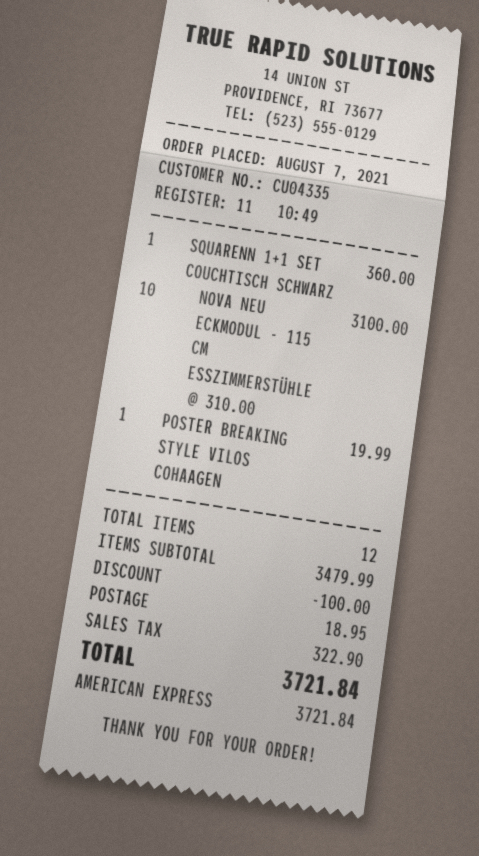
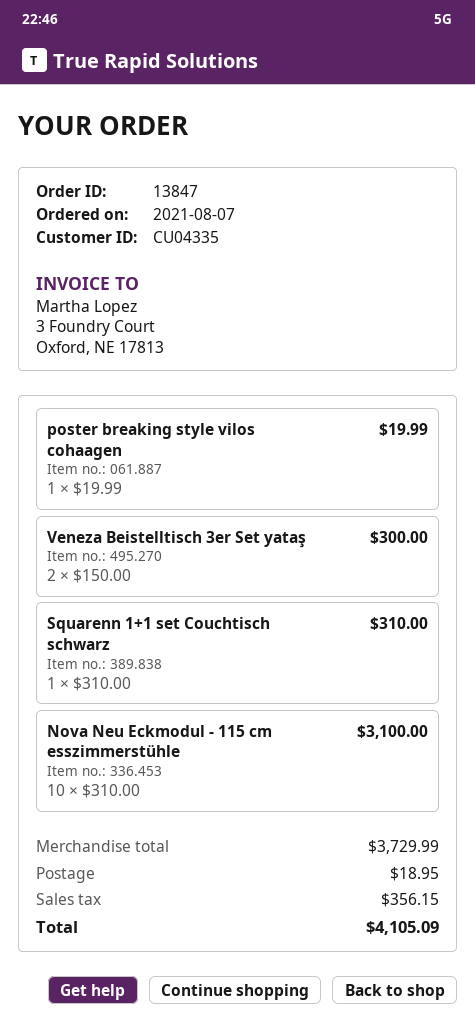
SQUARENN 1+1 SET COUCHTISCH SCHWARZ: 1 x 360.00 = 360.00 -> 1 x 310.00 = 310.00
Veneza Beistelltisch 3er Set yataş: none -> 2 x 150.00 = 300.00
subtotal: 3479.99 -> 3729.99
discount: 100.00 -> none
tax: 322.90 -> 356.15
total: 3721.84 -> 4105.09

